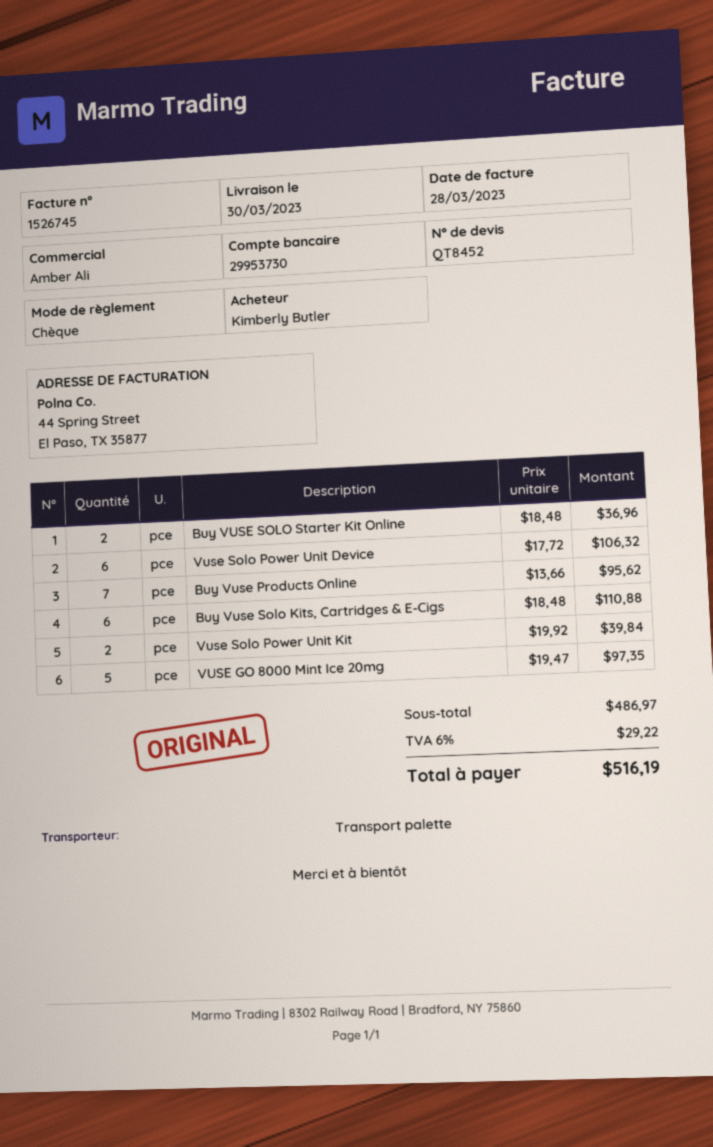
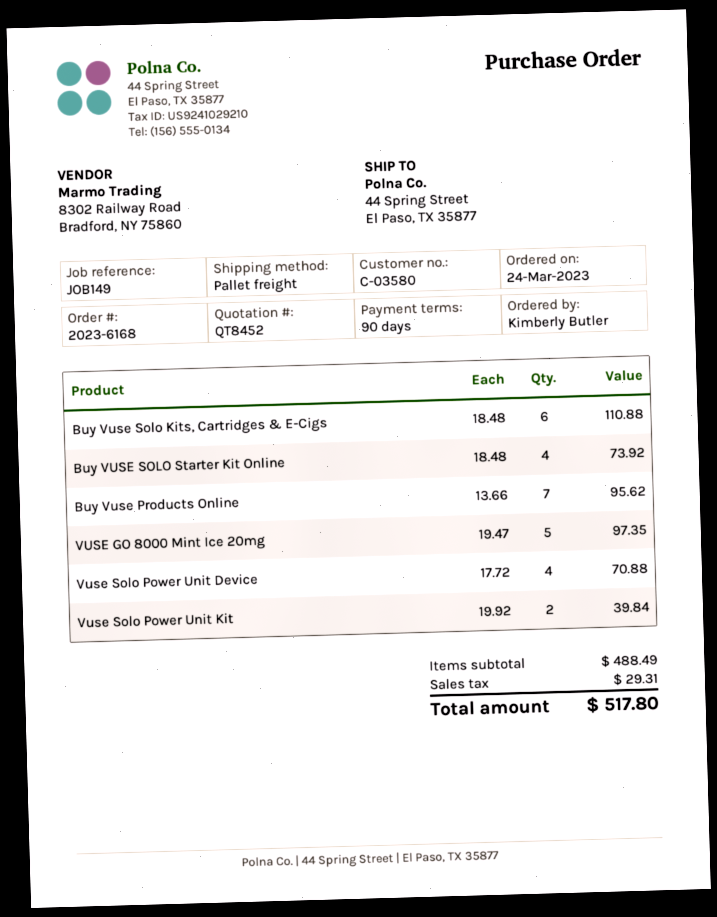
Buy VUSE SOLO Starter Kit Online: 2 x 18.48 = 36.96 -> 4 x 18.48 = 73.92
Vuse Solo Power Unit Device: 6 x 17.72 = 106.32 -> 4 x 17.72 = 70.88
subtotal: 486.97 -> 488.49
tax: 29.22 -> 29.31
total: 516.19 -> 517.80

